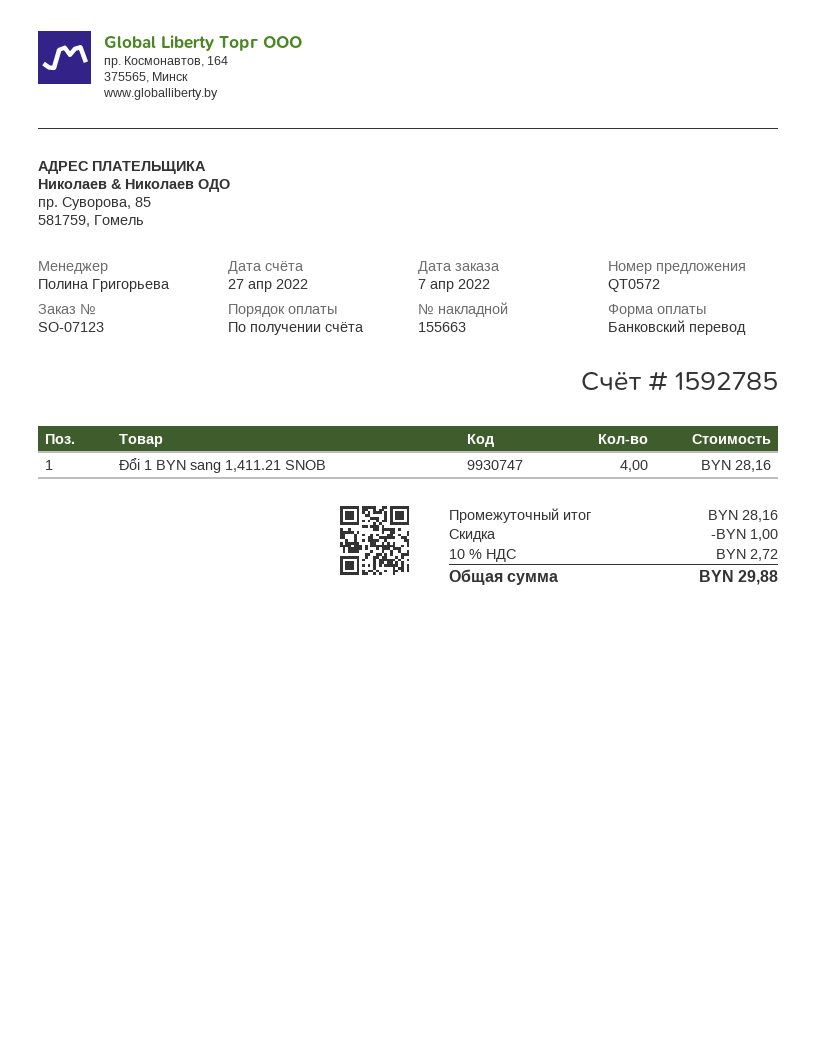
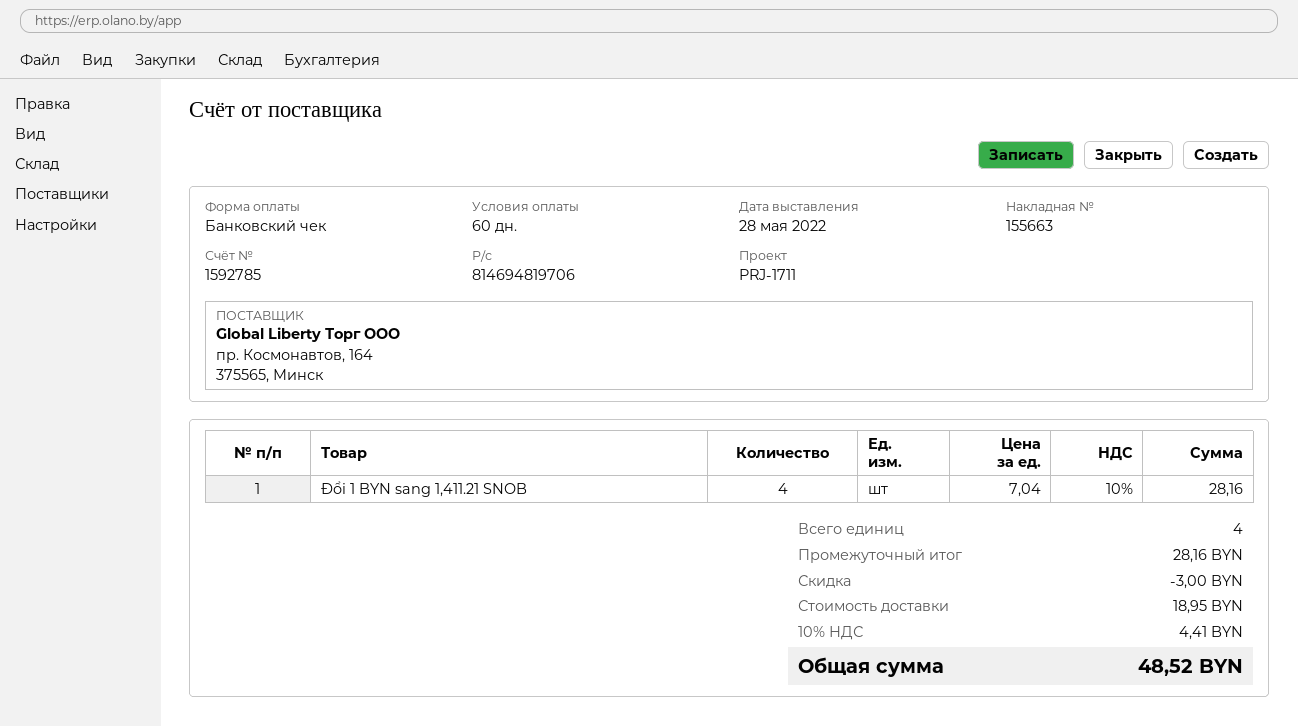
invoice date: 2022-04-27 -> 2022-05-28
payment terms: on receipt -> 60 days
payment method: bank transfer -> cheque
discount: 1.00 -> 3.00
shipping: none -> 18.95
tax: 10% = 2.72 -> 10% = 4.41
total: 29.88 -> 48.52

